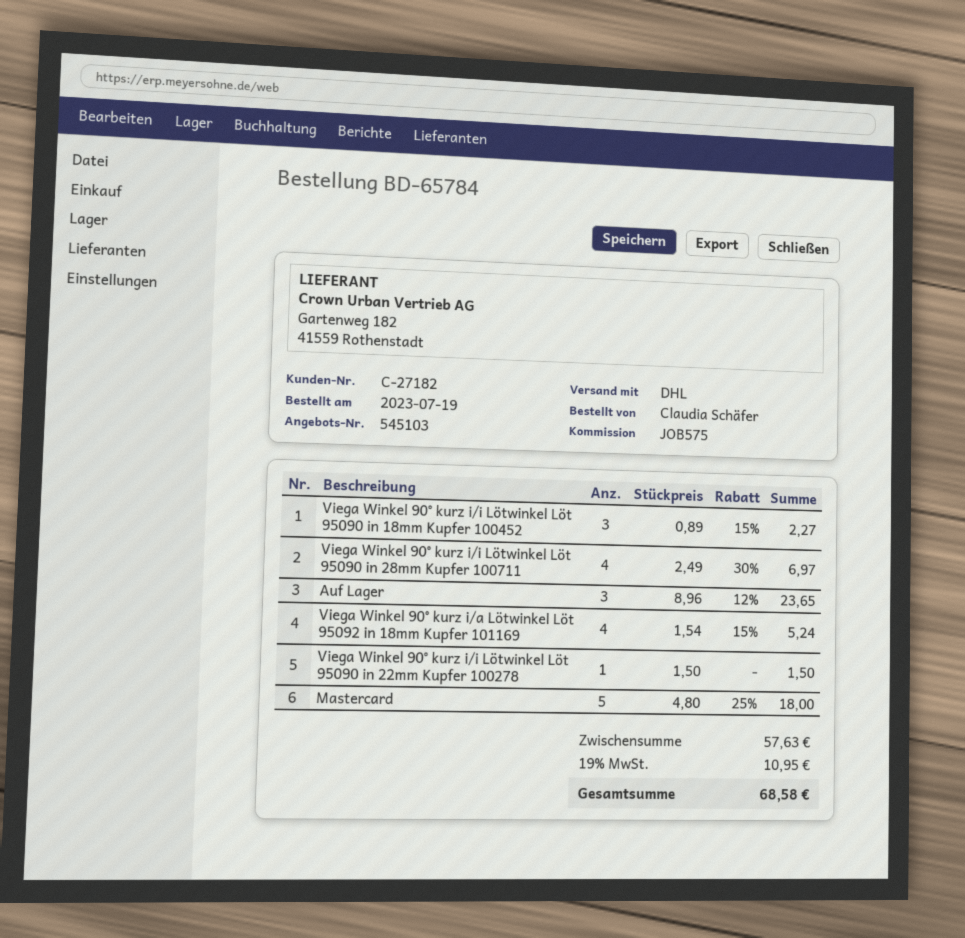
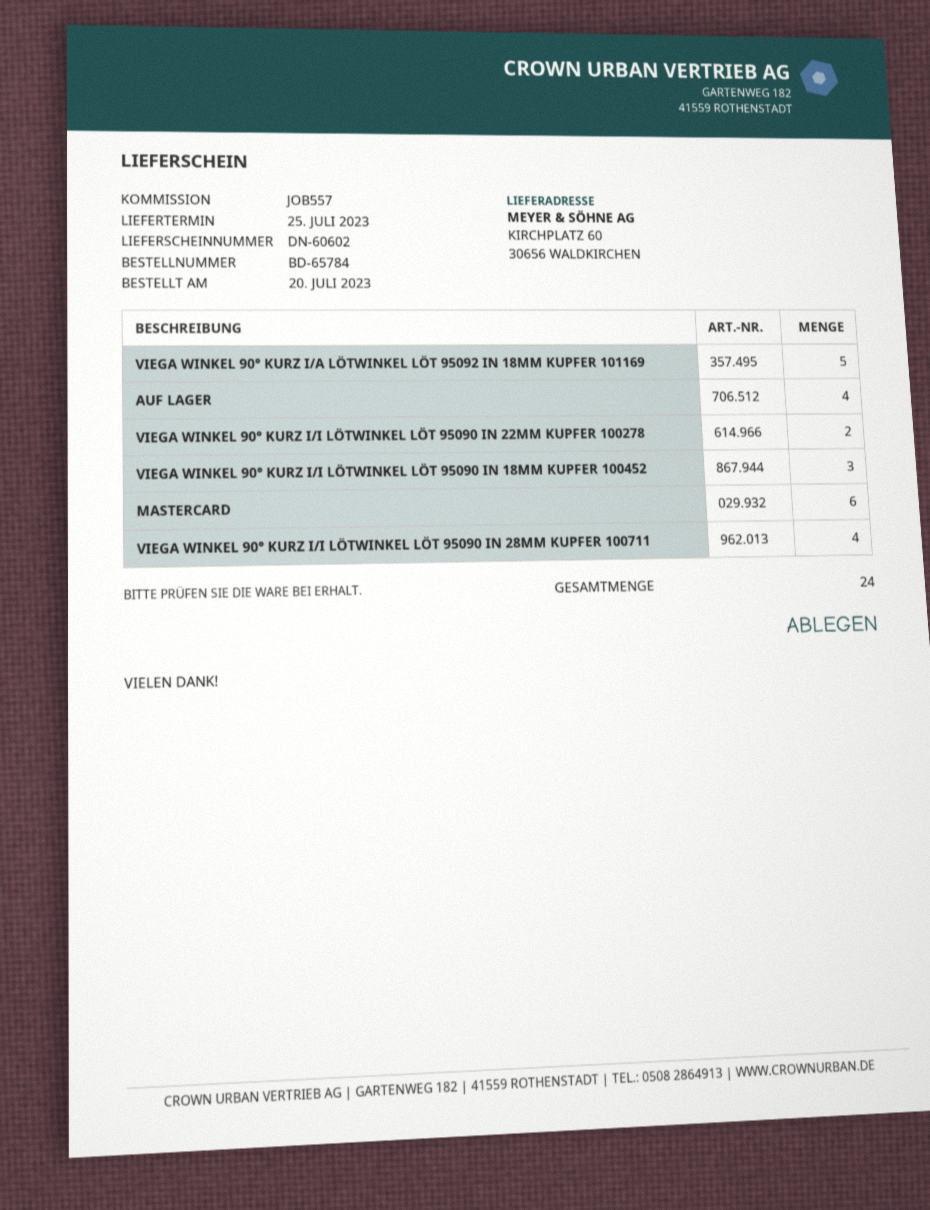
order date: 2023-07-19 -> 2023-07-20
reference: JOB575 -> JOB557
Auf Lager: 3 -> 4
Viega Winkel 90° kurz i/a Lötwinkel Löt 95092 in 18mm Kupfer 101169: 4 -> 5
Viega Winkel 90° kurz i/i Lötwinkel Löt 95090 in 22mm Kupfer 100278: 1 -> 2
Mastercard: 5 -> 6

